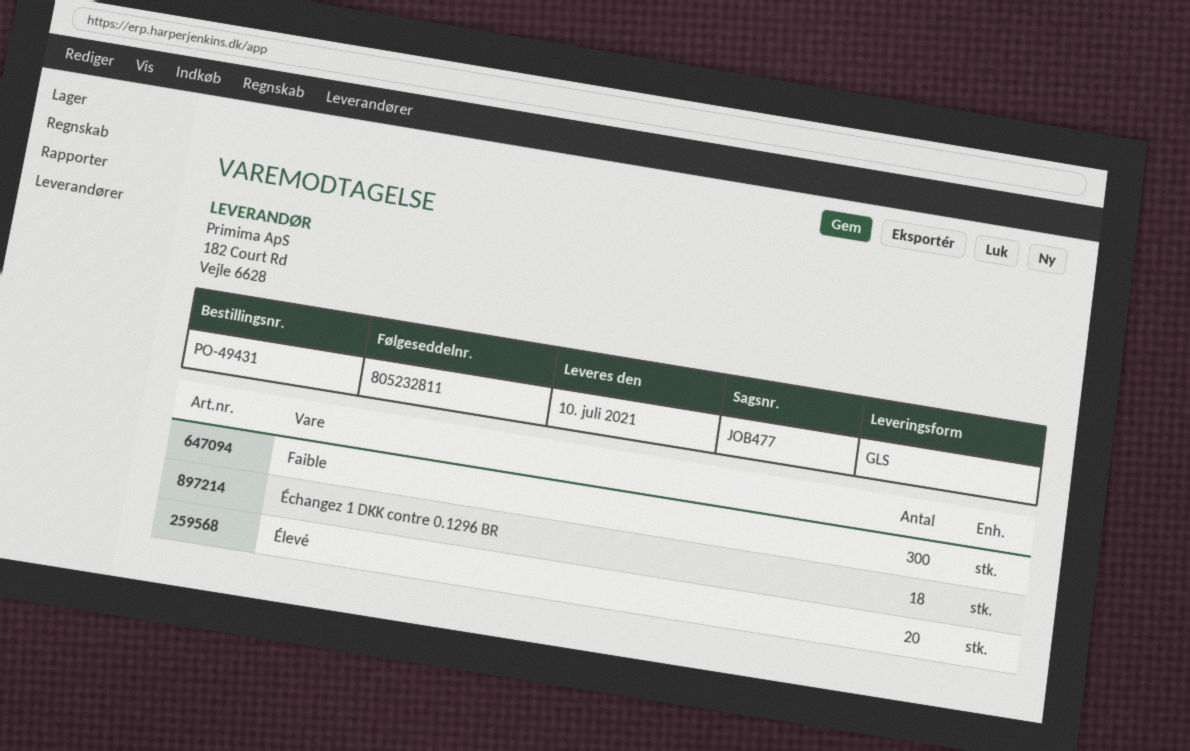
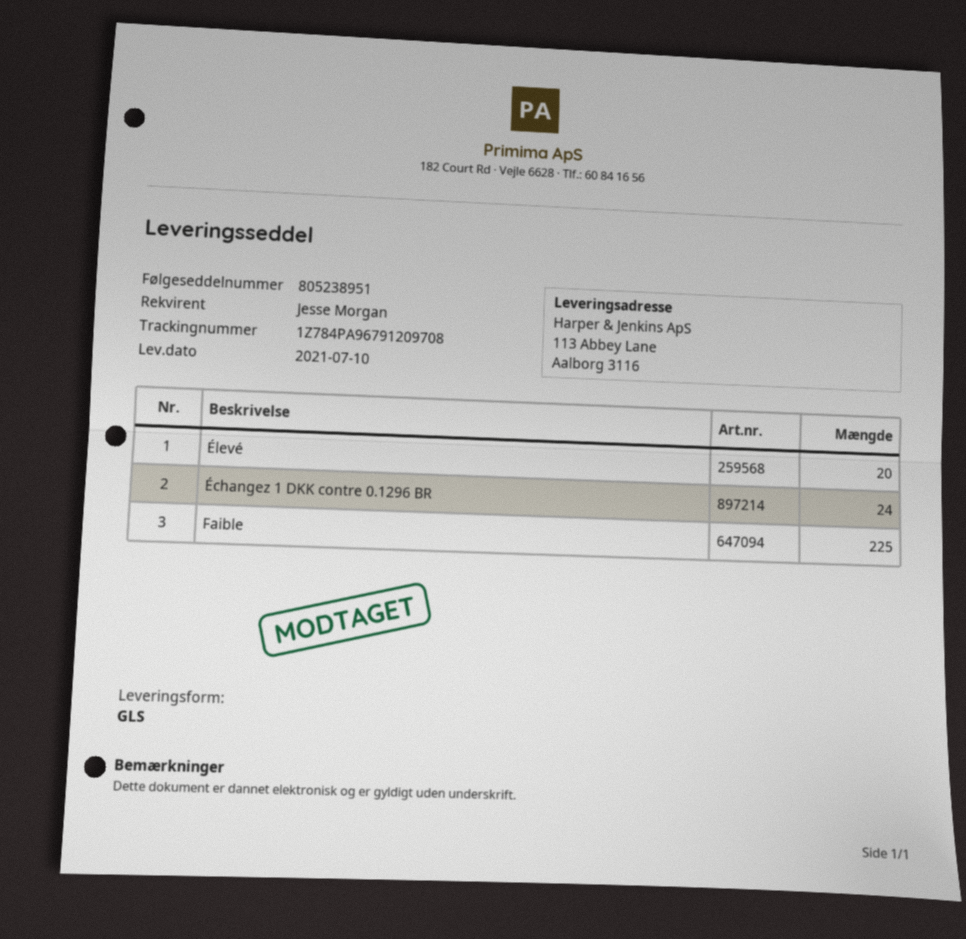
delivery note number: 805232811 -> 805238951
Faible: 300 -> 225
Échangez 1 DKK contre 0.1296 BR: 18 -> 24

